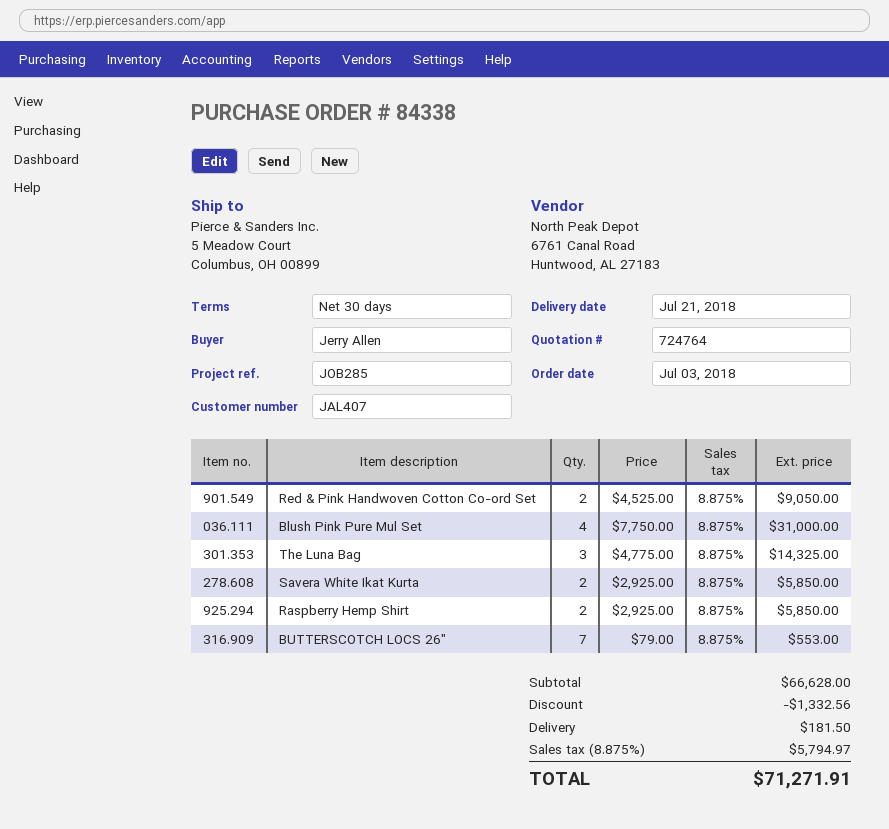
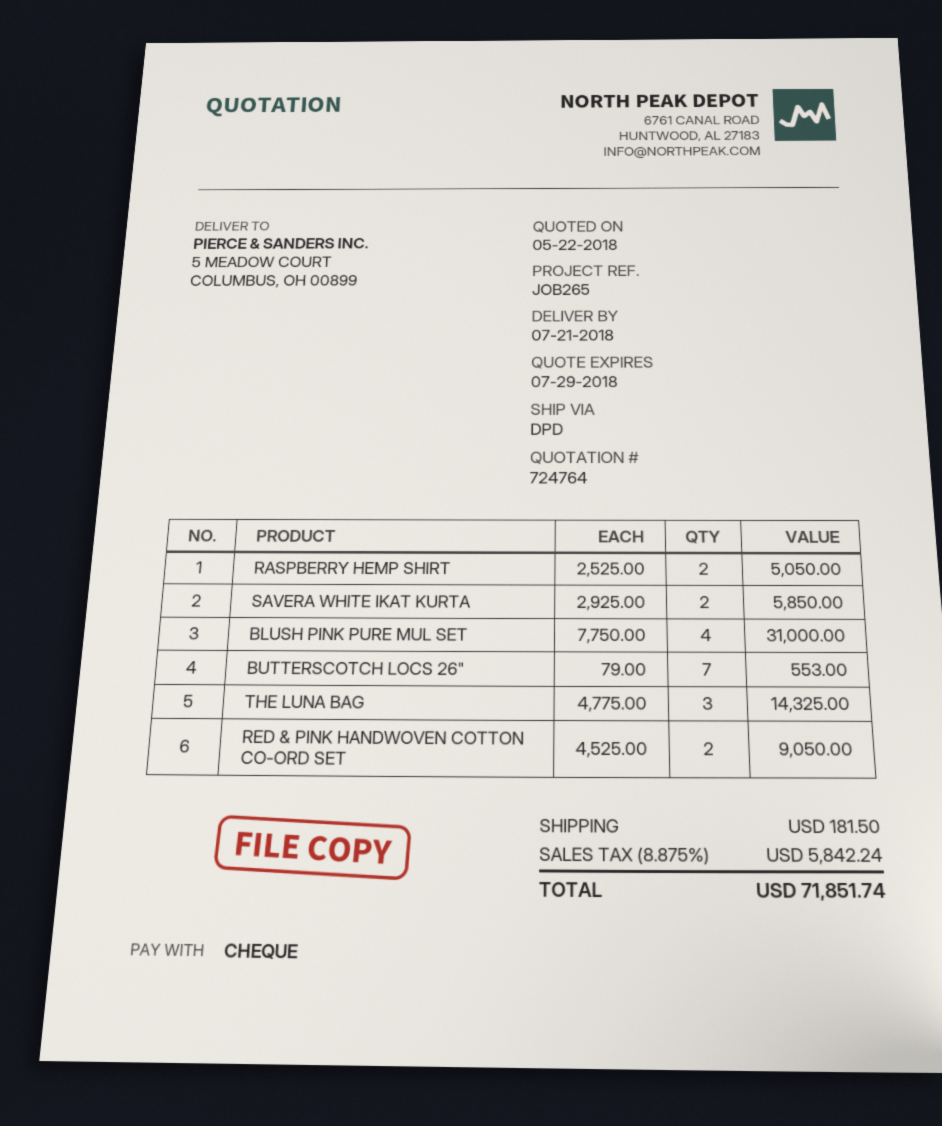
reference: JOB285 -> JOB265
Raspberry Hemp Shirt: 2 x 2925.00 = 5850.00 -> 2 x 2525.00 = 5050.00
discount: 1332.56 -> none
tax: 8.875% = 5794.97 -> 8.875% = 5842.24
total: 71271.91 -> 71851.74

